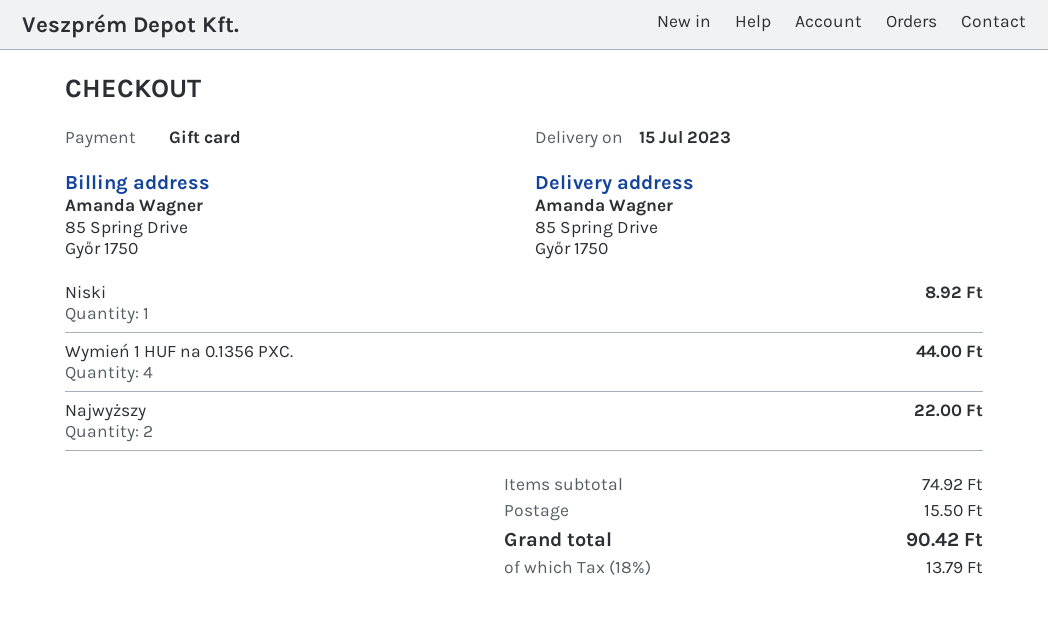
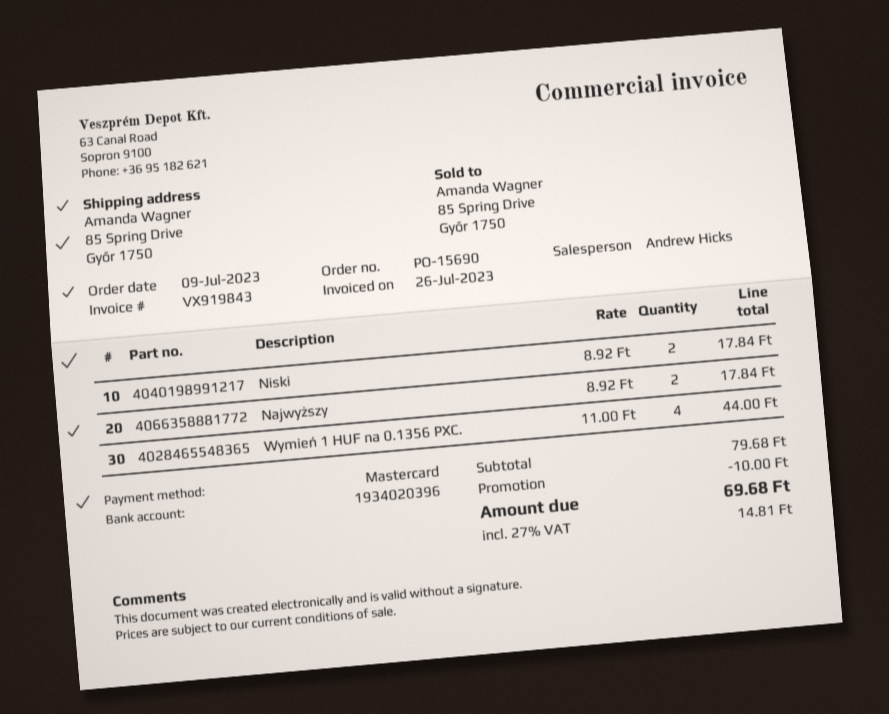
payment method: gift card -> Mastercard
Niski: 1 for 8.92 -> 2 for 17.84
Najwyższy: 2 for 22.00 -> 2 for 17.84
subtotal: 74.92 -> 79.68
discount: none -> 10.00
shipping: 15.50 -> none
tax: 18% = 13.79 -> 27% = 14.81
total: 90.42 -> 69.68

